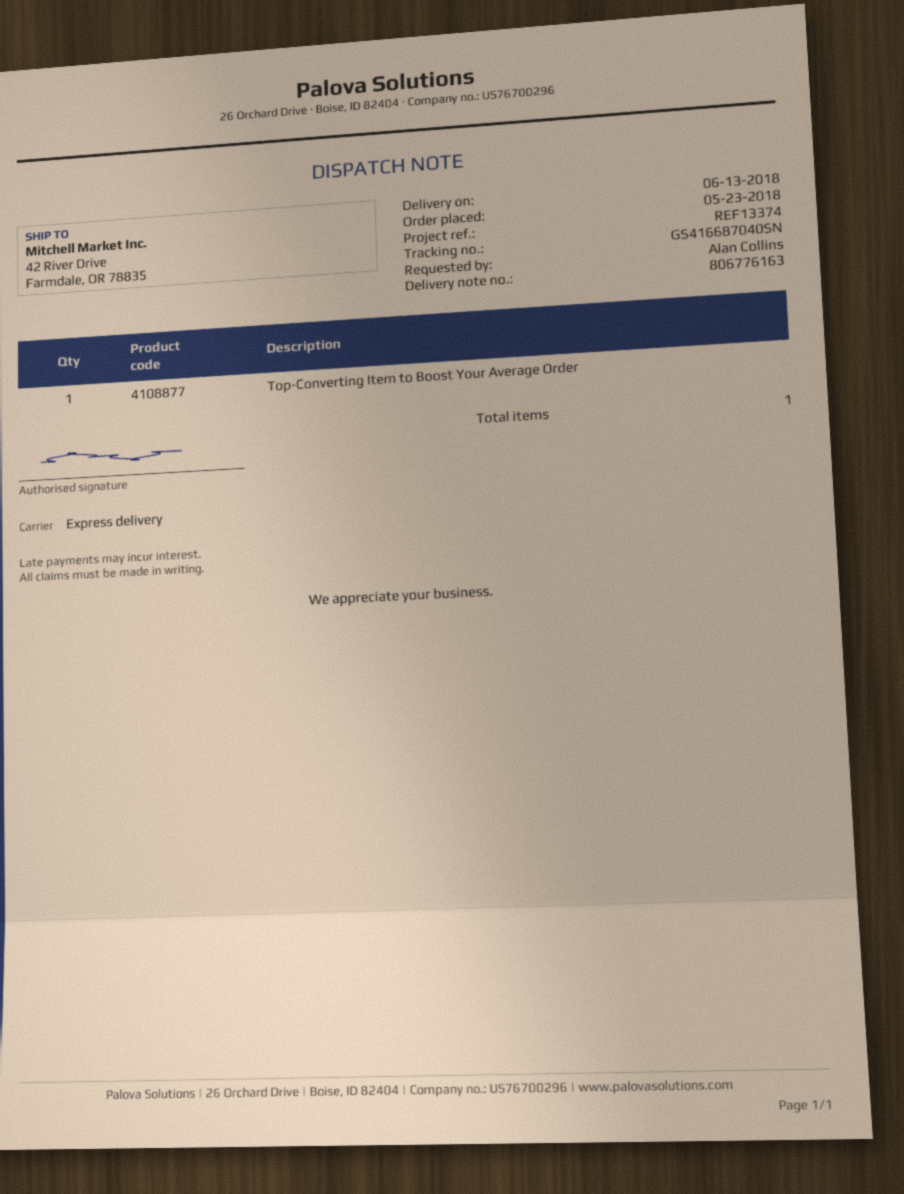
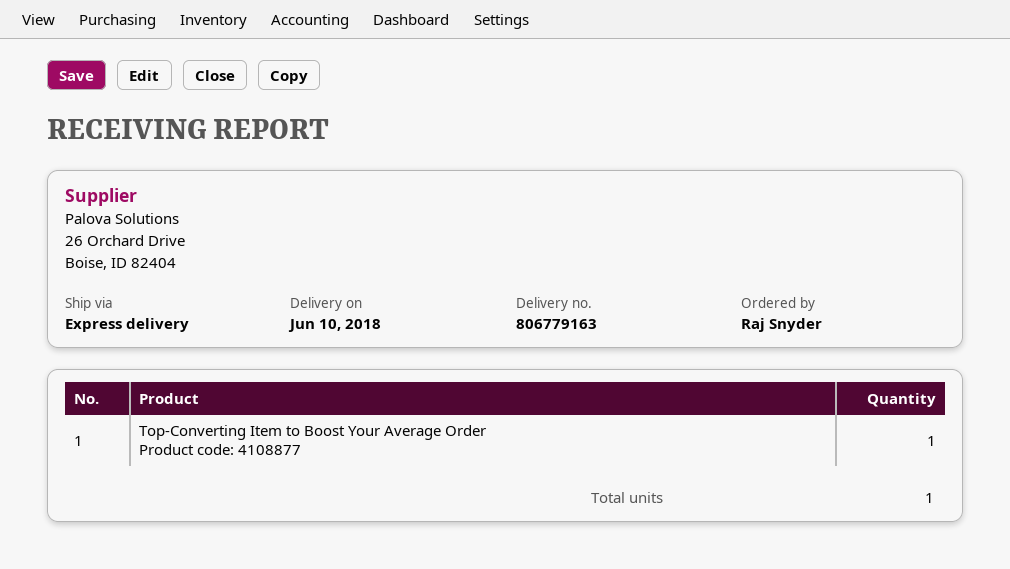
delivery note number: 806776163 -> 806779163
delivery date: 2018-06-13 -> 2018-06-10
ordered by: Alan Collins -> Raj Snyder

